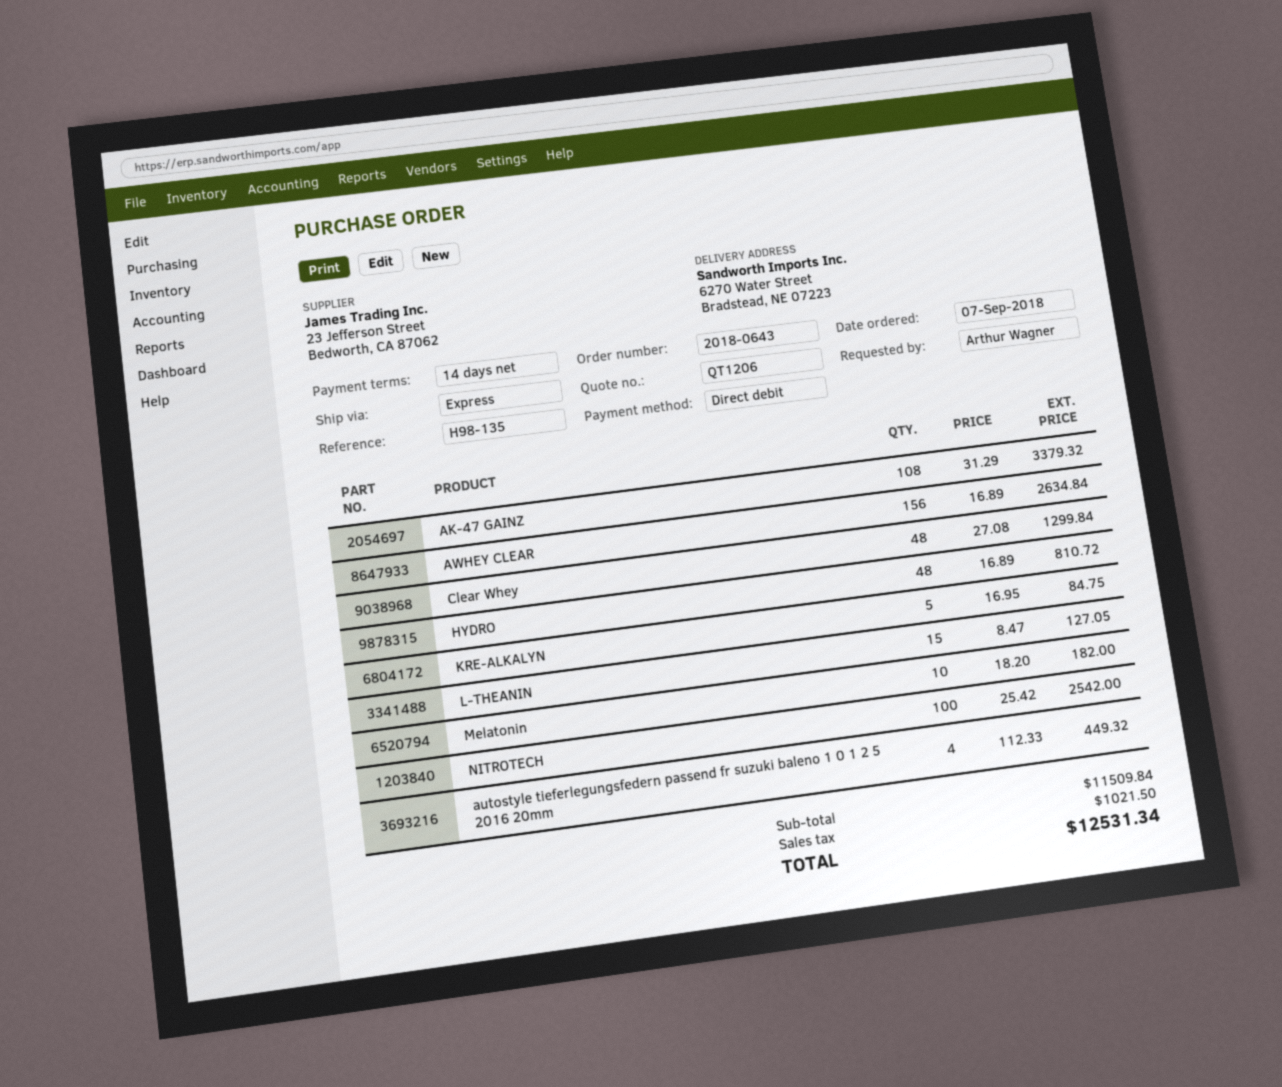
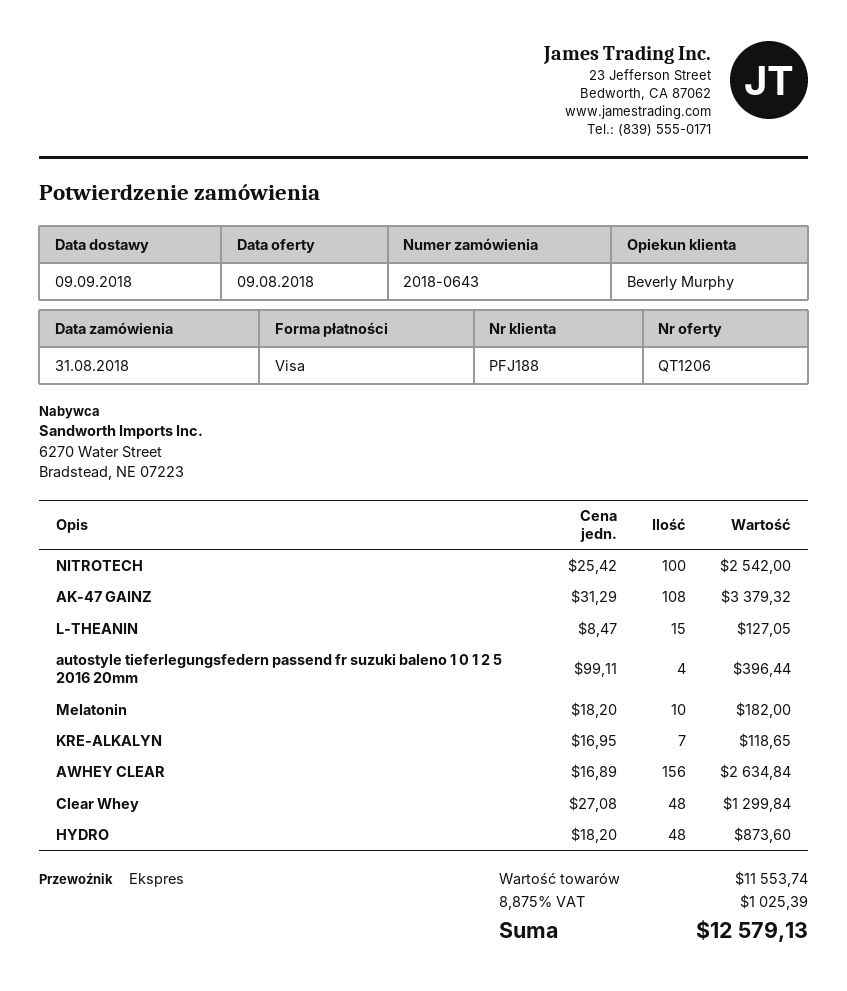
order date: 2018-09-07 -> 2018-08-31
payment method: direct debit -> Visa
HYDRO: 48 x 16.89 = 810.72 -> 48 x 18.20 = 873.60
KRE-ALKALYN: 5 x 16.95 = 84.75 -> 7 x 16.95 = 118.65
autostyle tieferlegungsfedern passend fr suzuki baleno 1 0 1 2 5 2016 20mm: 4 x 112.33 = 449.32 -> 4 x 99.11 = 396.44
subtotal: 11509.84 -> 11553.74
tax: 1021.50 -> 1025.39
total: 12531.34 -> 12579.13

